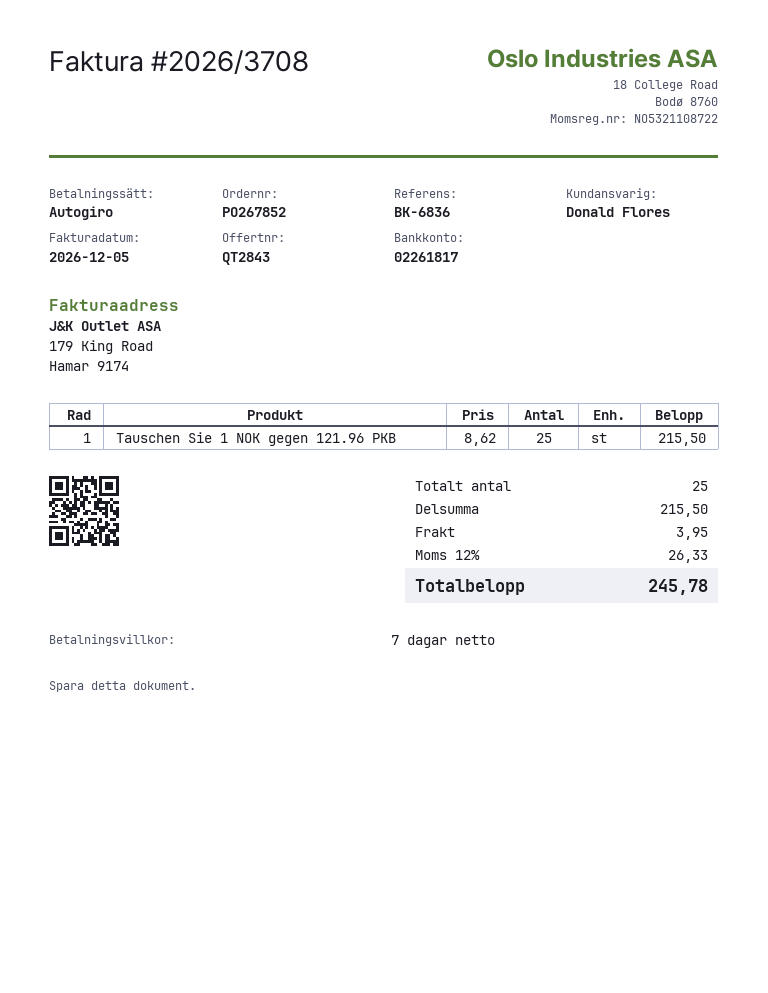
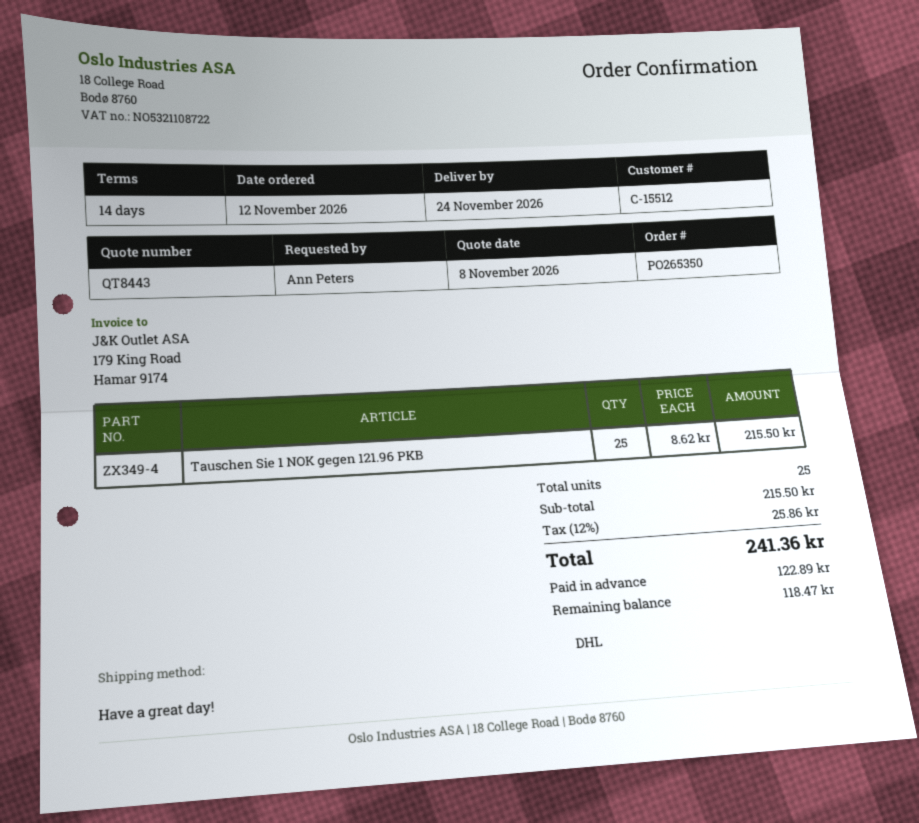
quote number: QT2843 -> QT8443
order number: PO267852 -> PO265350
payment terms: 7 days -> 14 days
shipping: 3.95 -> none
tax: 12% = 26.33 -> 12% = 25.86
total: 245.78 -> 241.36

